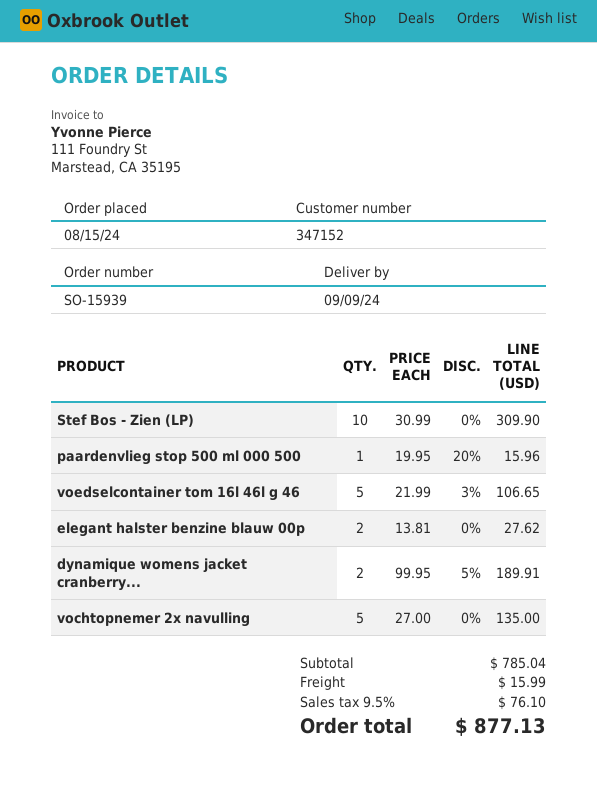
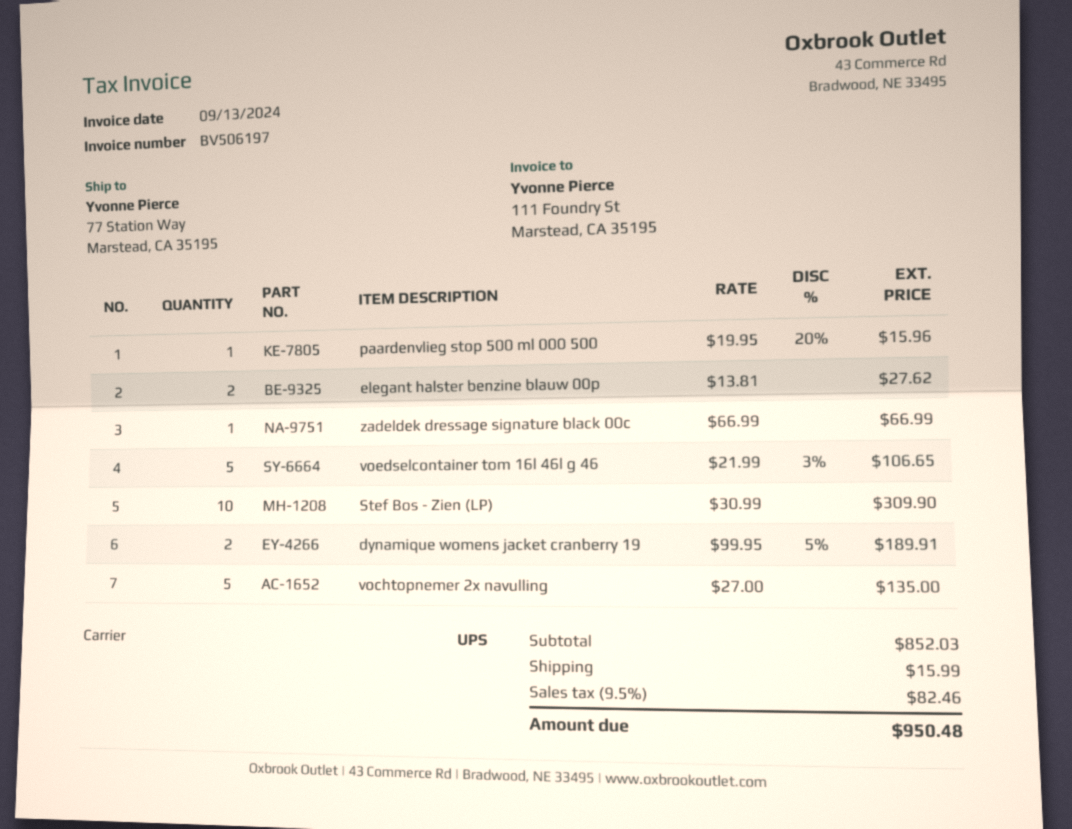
zadeldek dressage signature black 00c: none -> 1 x 66.99 = 66.99
subtotal: 785.04 -> 852.03
tax: 9.5% = 76.10 -> 9.5% = 82.46
total: 877.13 -> 950.48

